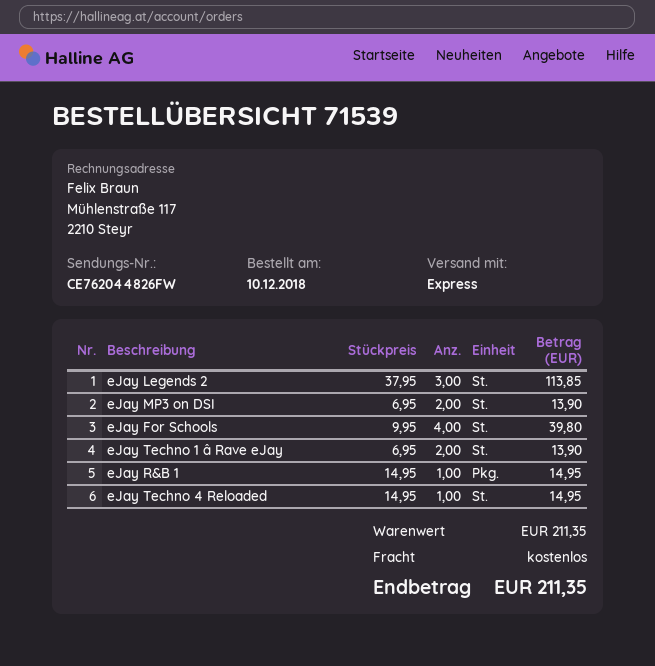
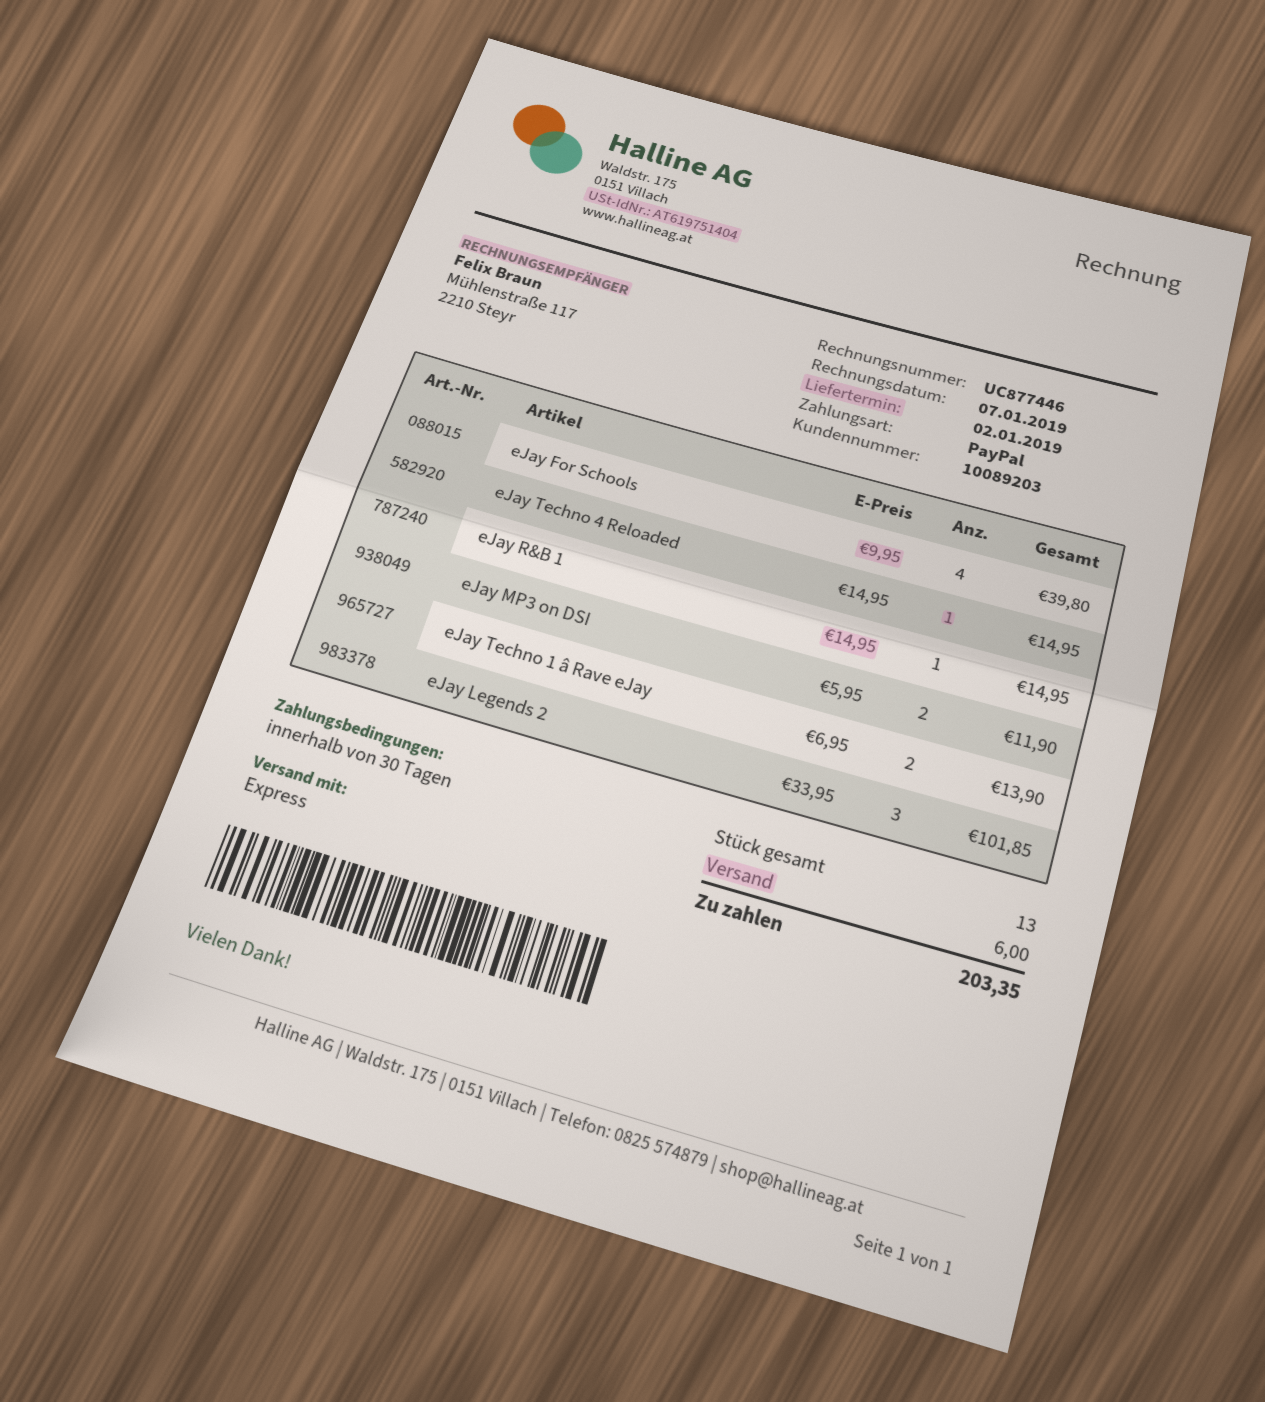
eJay Legends 2: 3 x 37.95 = 113.85 -> 3 x 33.95 = 101.85
eJay MP3 on DSI: 2 x 6.95 = 13.90 -> 2 x 5.95 = 11.90
shipping: 0.00 -> 6.00
total: 211.35 -> 203.35

